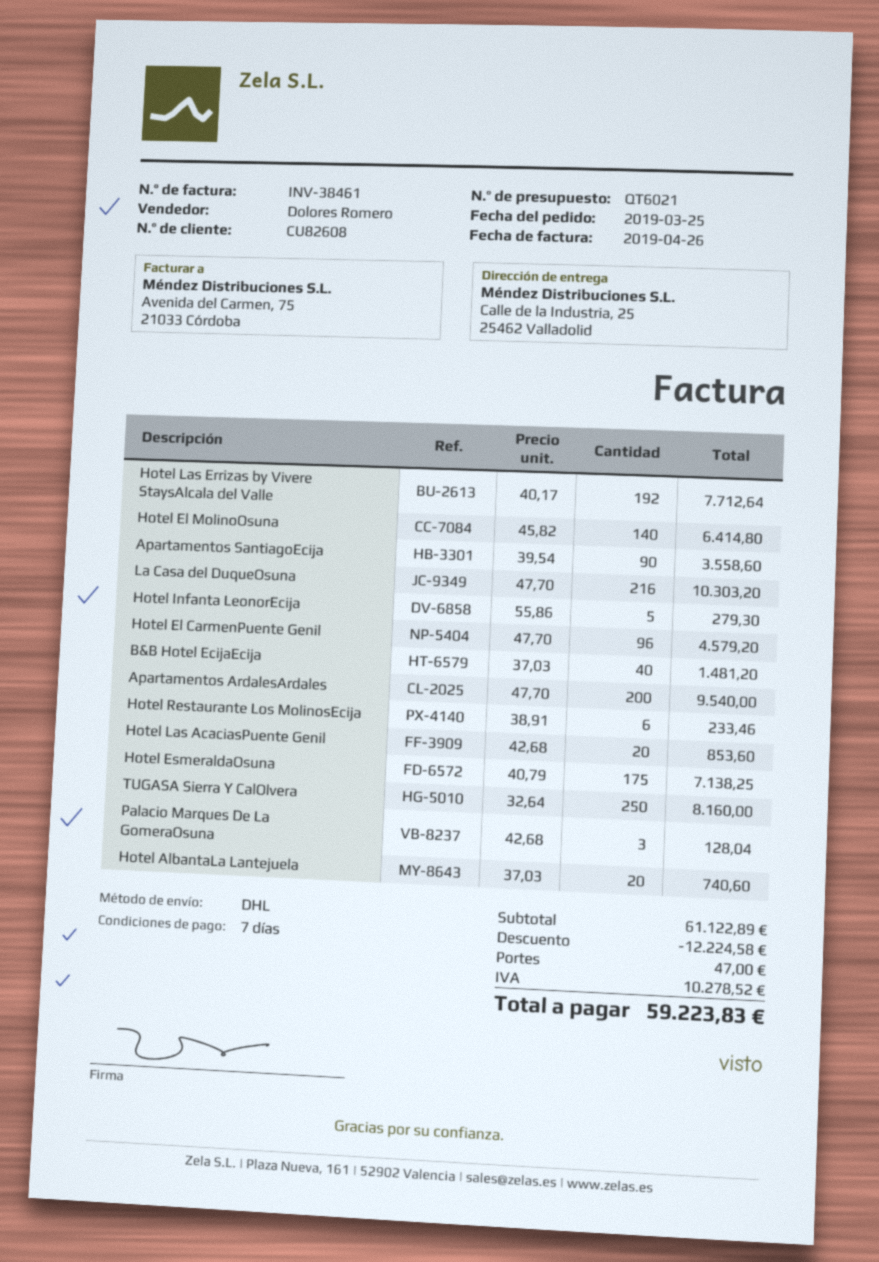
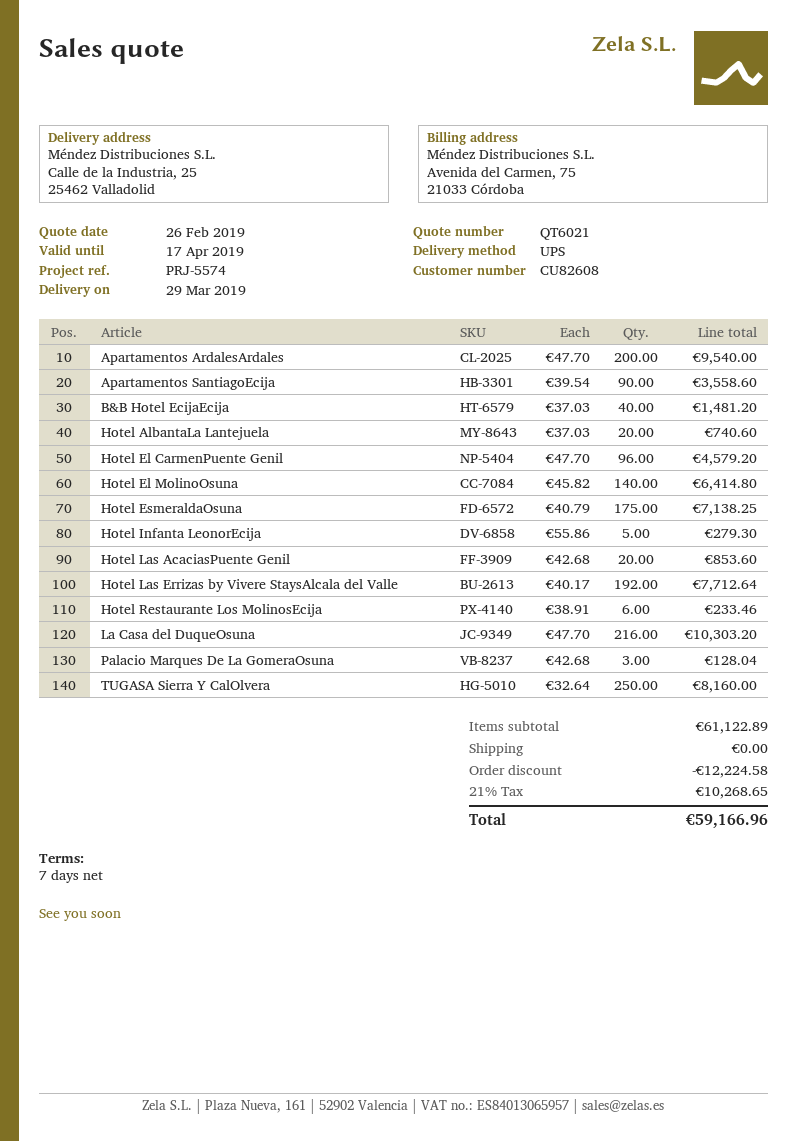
shipping method: DHL -> UPS
shipping: 47.00 -> 0.00
tax: 10278.52 -> 10268.65
total: 59223.83 -> 59166.96

